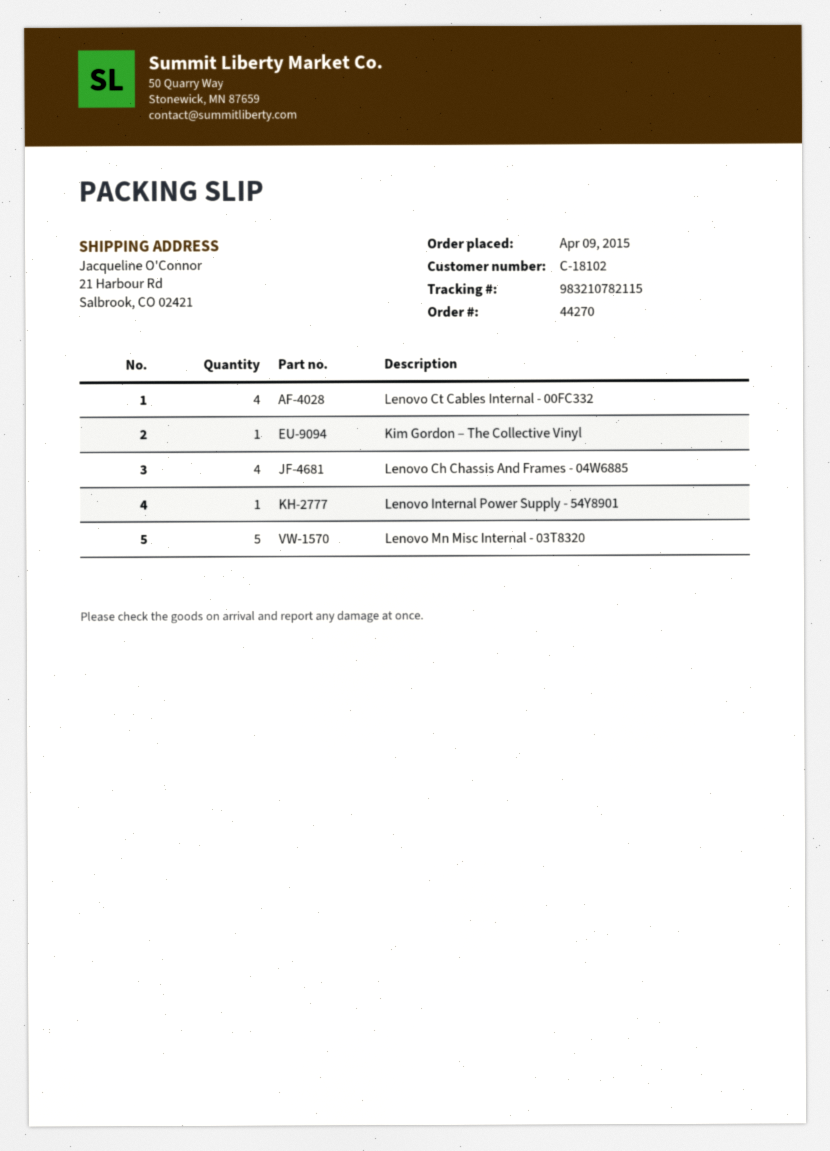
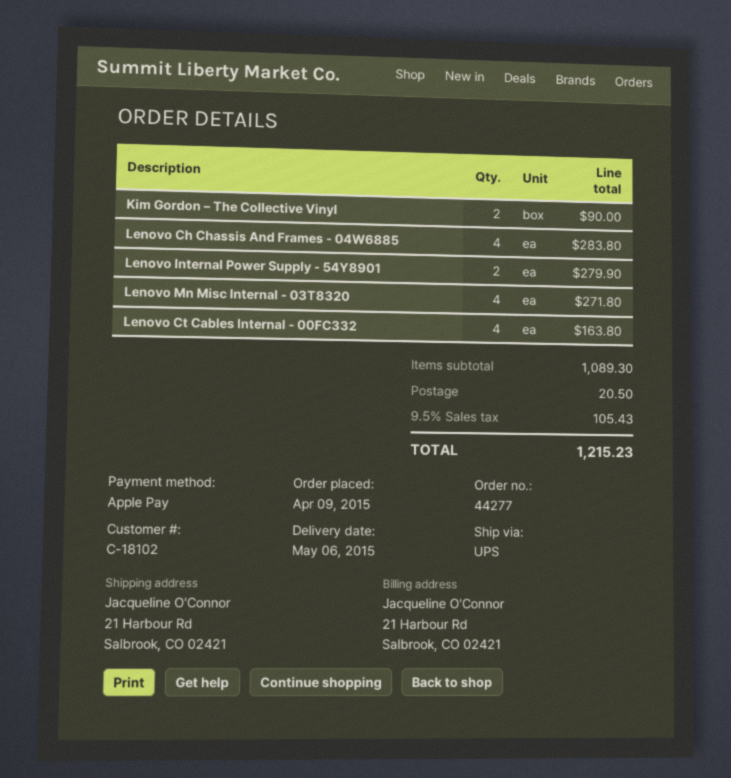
order number: 44270 -> 44277
Kim Gordon – The Collective Vinyl: 1 -> 2
Lenovo Internal Power Supply - 54Y8901: 1 -> 2
Lenovo Mn Misc Internal - 03T8320: 5 -> 4

